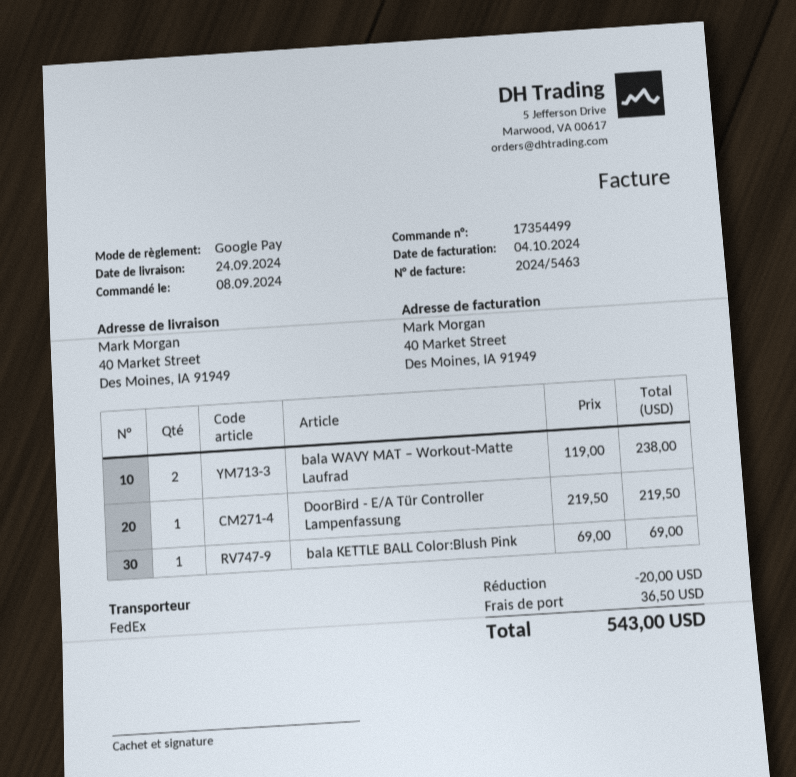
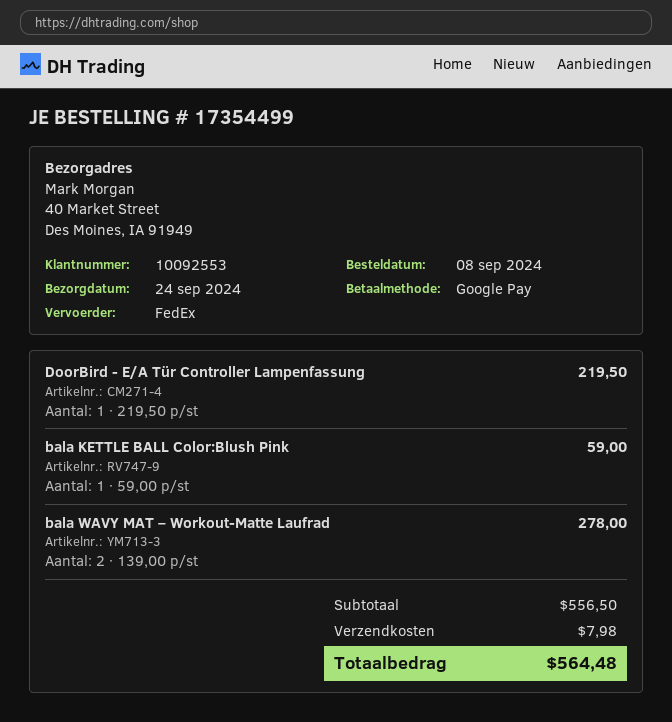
bala WAVY MAT – Workout-Matte Laufrad: 2 x 119.00 = 238.00 -> 2 x 139.00 = 278.00
bala KETTLE BALL Color:Blush Pink: 1 x 69.00 = 69.00 -> 1 x 59.00 = 59.00
discount: 20.00 -> none
shipping: 36.50 -> 7.98
total: 543.00 -> 564.48

